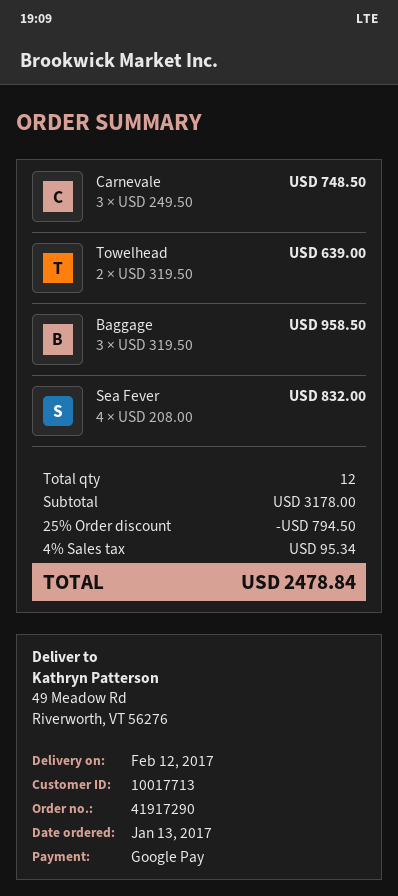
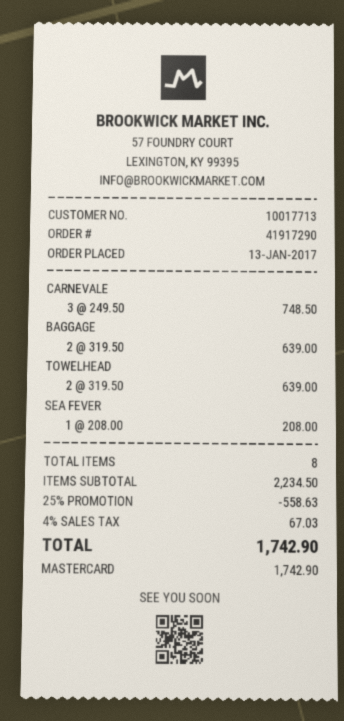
payment method: Google Pay -> Mastercard
Baggage: 3 x 319.50 = 958.50 -> 2 x 319.50 = 639.00
Sea Fever: 4 x 208.00 = 832.00 -> 1 x 208.00 = 208.00
total quantity: 12 -> 8
subtotal: 3178.00 -> 2234.50
discount: 25% = 794.50 -> 25% = 558.63
tax: 4% = 95.34 -> 4% = 67.03
total: 2478.84 -> 1742.90

